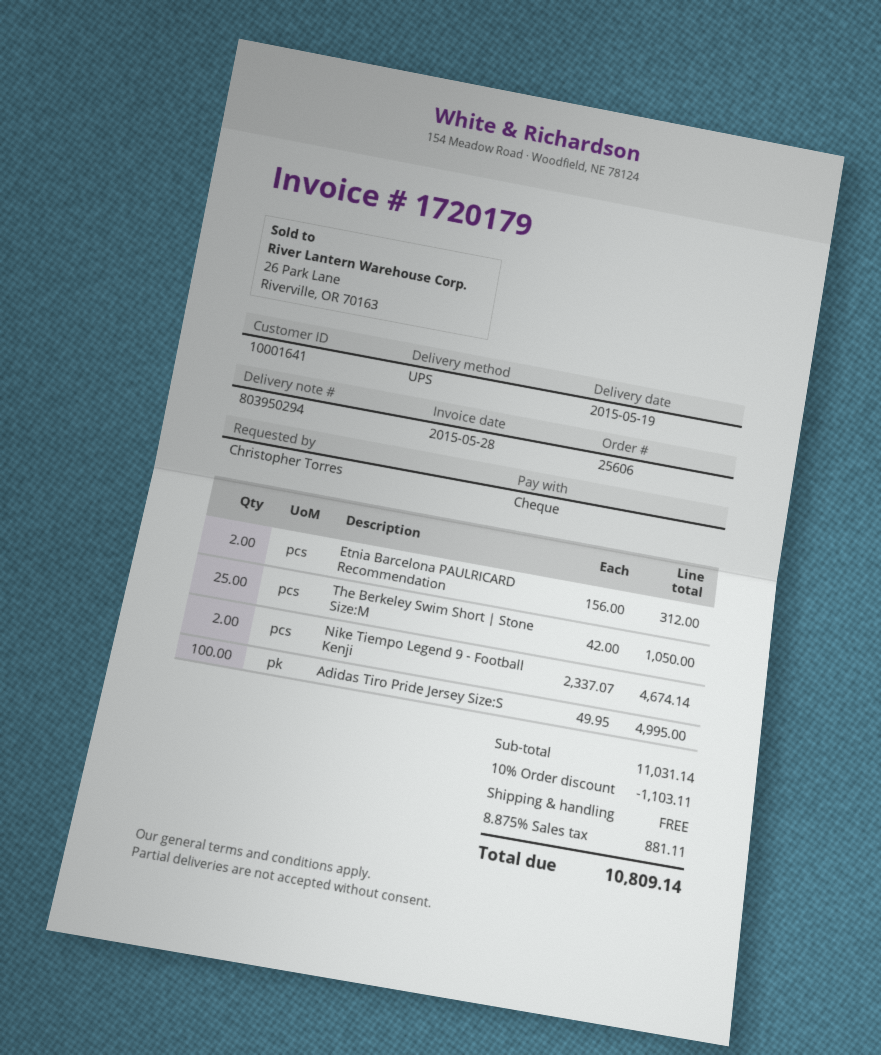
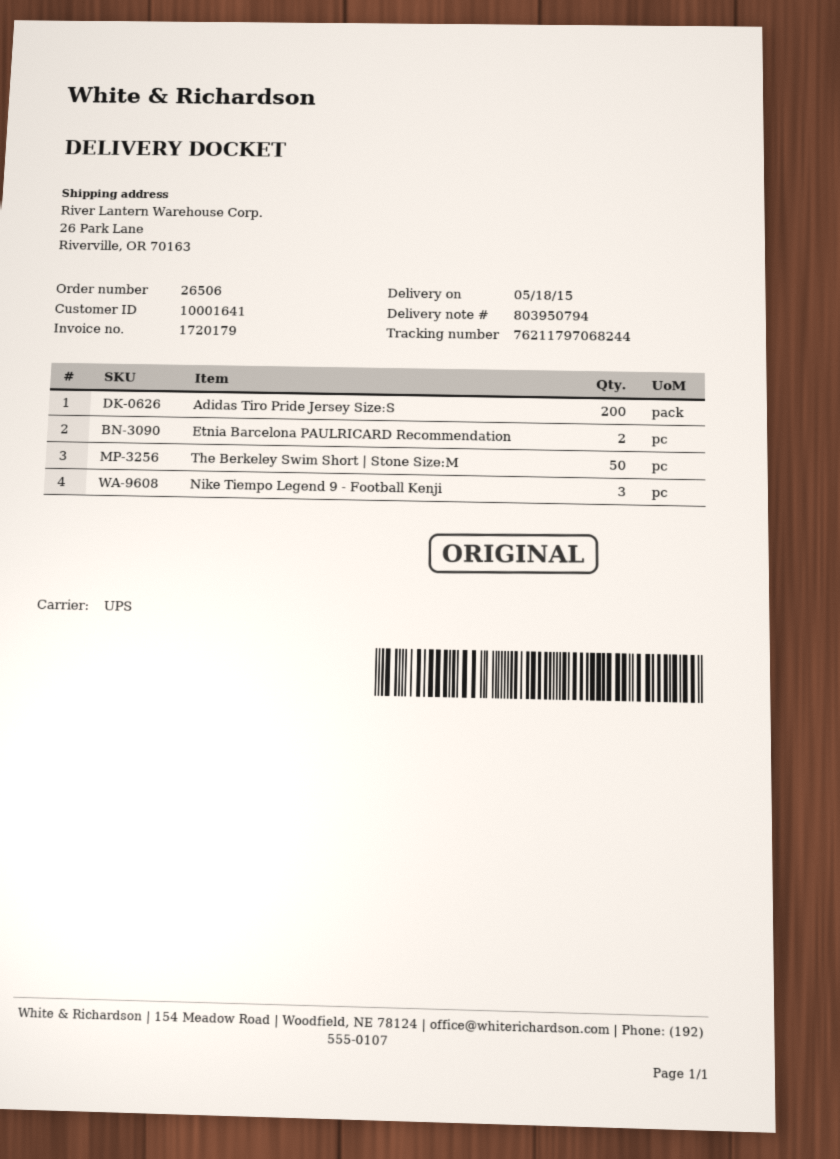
order number: 25606 -> 26506
delivery note number: 803950294 -> 803950794
delivery date: 2015-05-19 -> 2015-05-18
The Berkeley Swim Short | Stone Size:M: 25 -> 50
Nike Tiempo Legend 9 - Football Kenji: 2 -> 3
Adidas Tiro Pride Jersey Size:S: 100 -> 200

